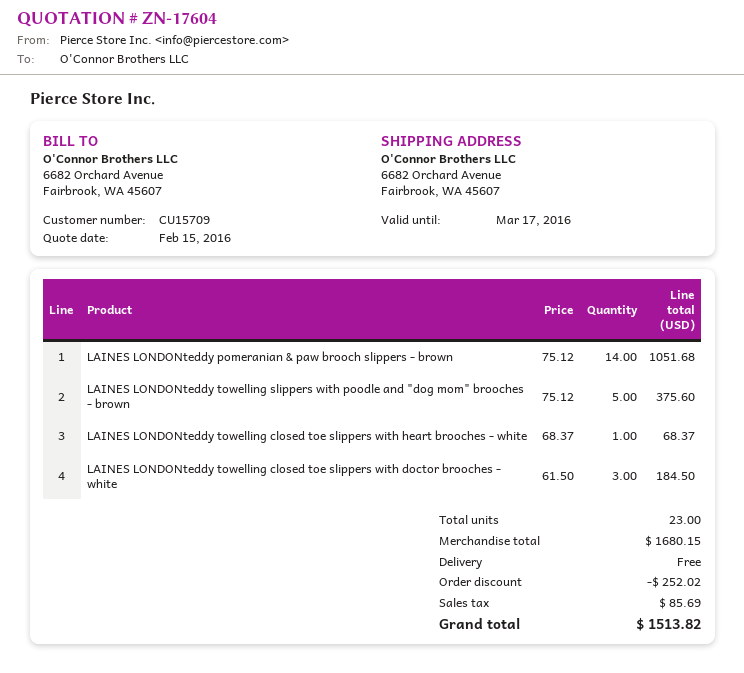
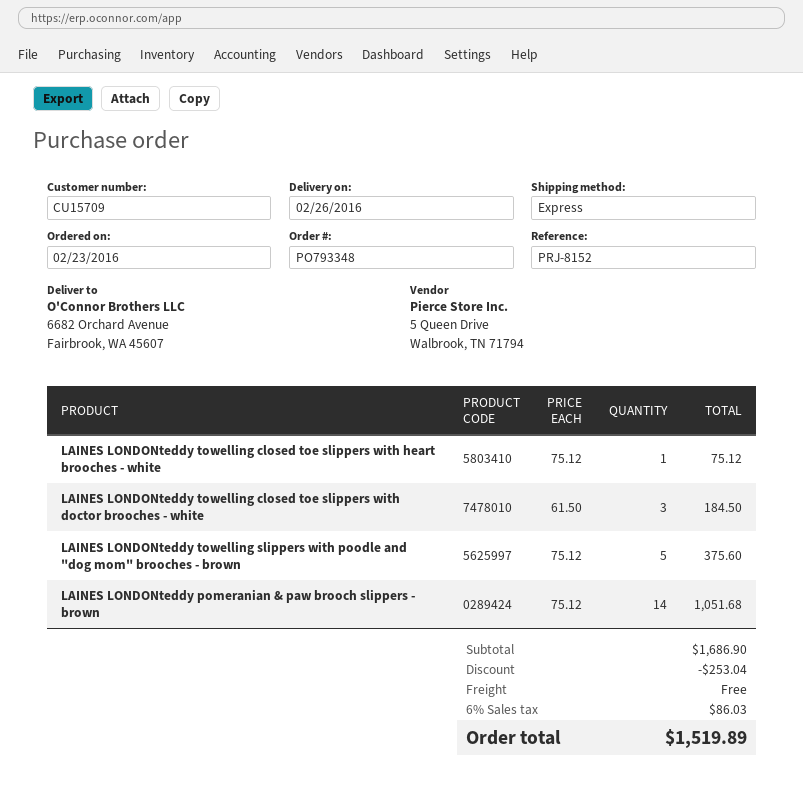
LAINES LONDONteddy towelling closed toe slippers with heart brooches - white: 1 x 68.37 = 68.37 -> 1 x 75.12 = 75.12
subtotal: 1680.15 -> 1686.90
discount: 252.02 -> 253.04
tax: 85.69 -> 86.03
total: 1513.82 -> 1519.89

